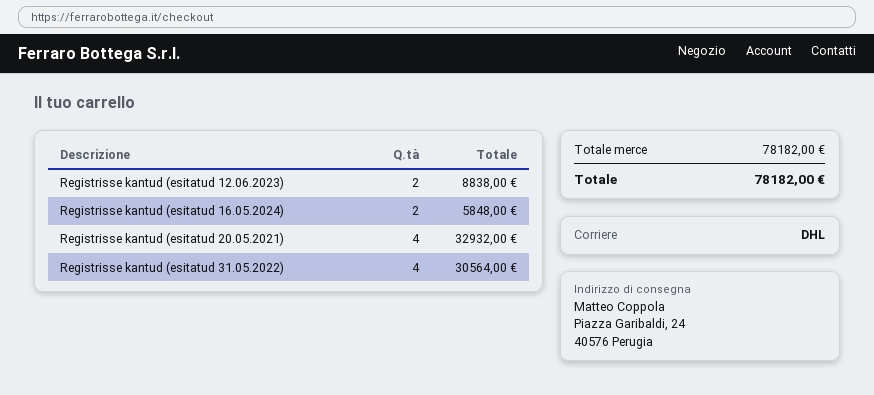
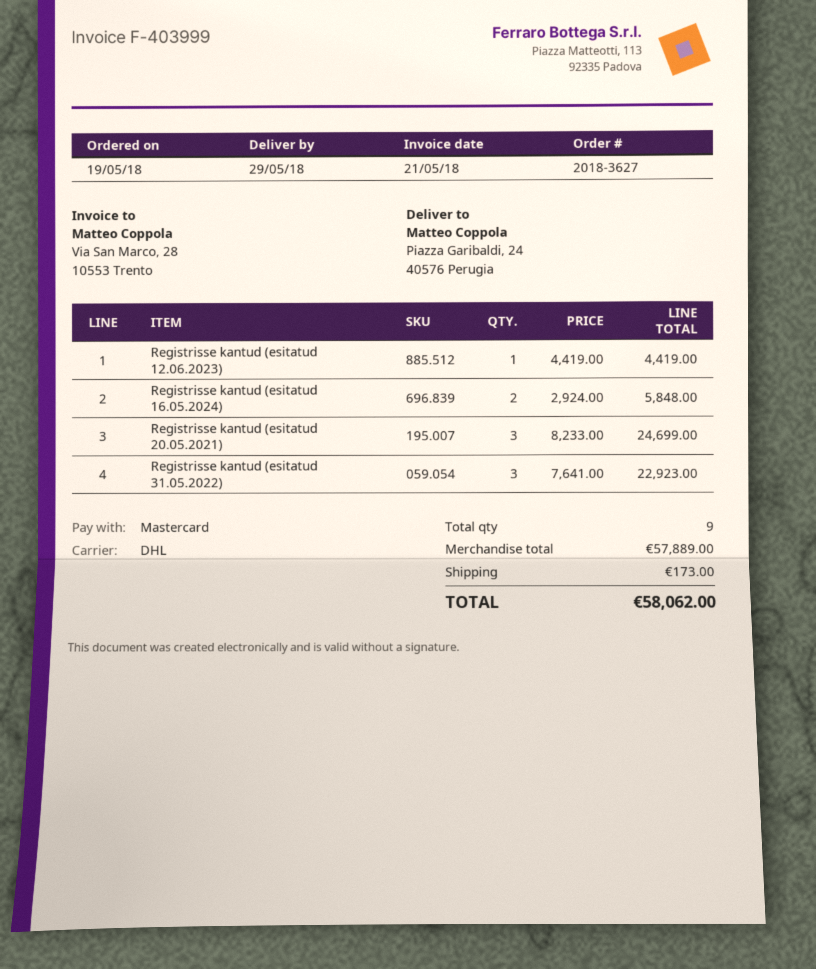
Registrisse kantud (esitatud 12.06.2023): 2 for 8838.00 -> 1 for 4419.00
Registrisse kantud (esitatud 20.05.2021): 4 for 32932.00 -> 3 for 24699.00
Registrisse kantud (esitatud 31.05.2022): 4 for 30564.00 -> 3 for 22923.00
subtotal: 78182.00 -> 57889.00
shipping: none -> 173.00
total: 78182.00 -> 58062.00

